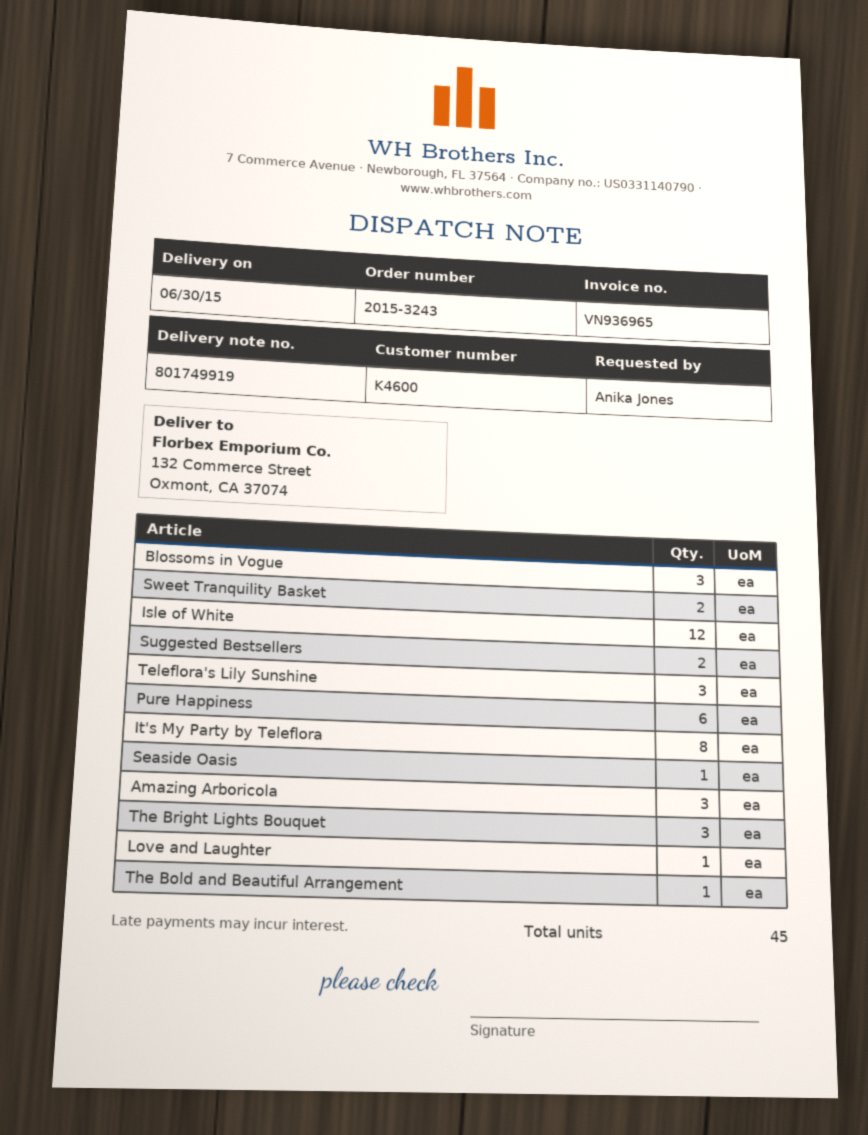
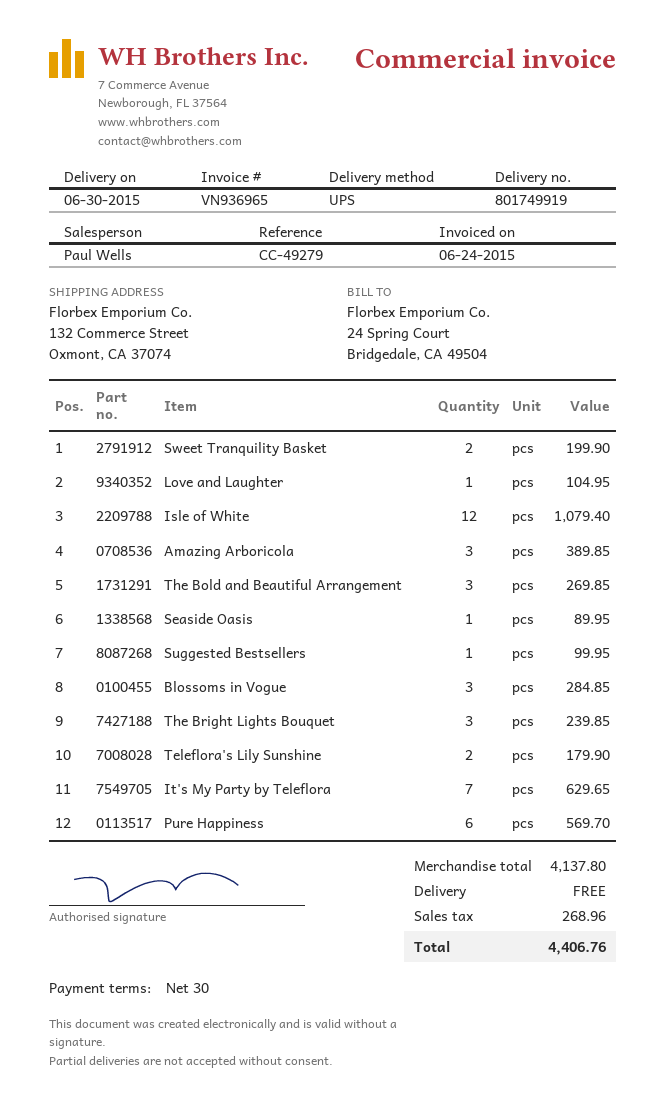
Suggested Bestsellers: 2 -> 1
Teleflora's Lily Sunshine: 3 -> 2
It's My Party by Teleflora: 8 -> 7
The Bold and Beautiful Arrangement: 1 -> 3

